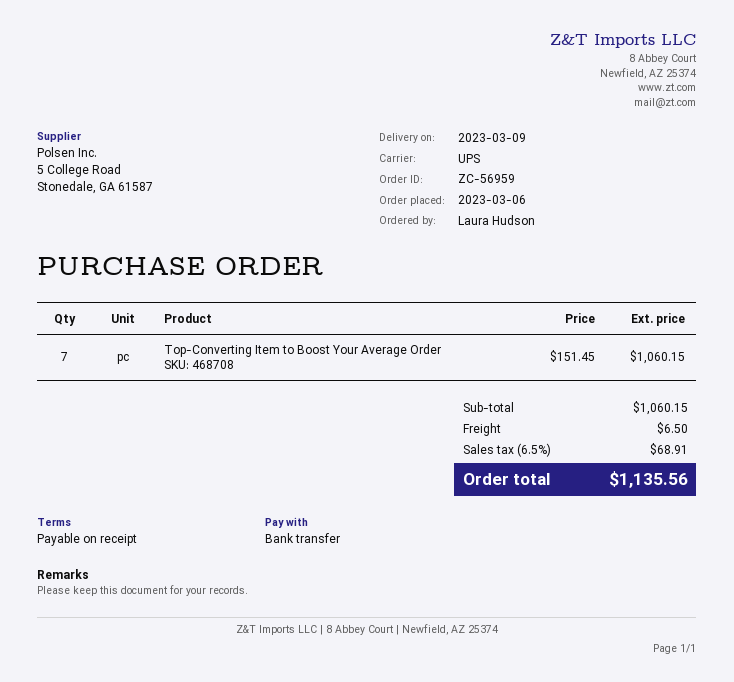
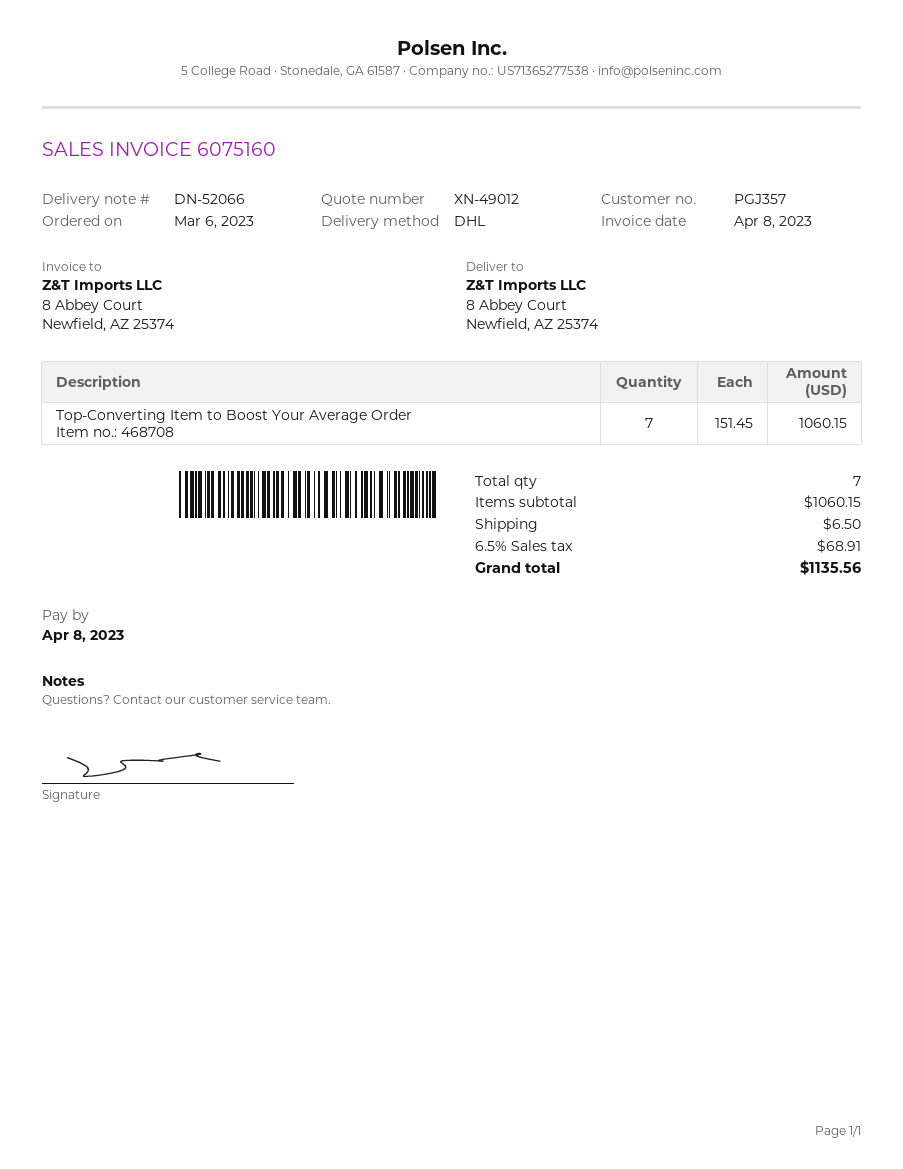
shipping method: UPS -> DHL

